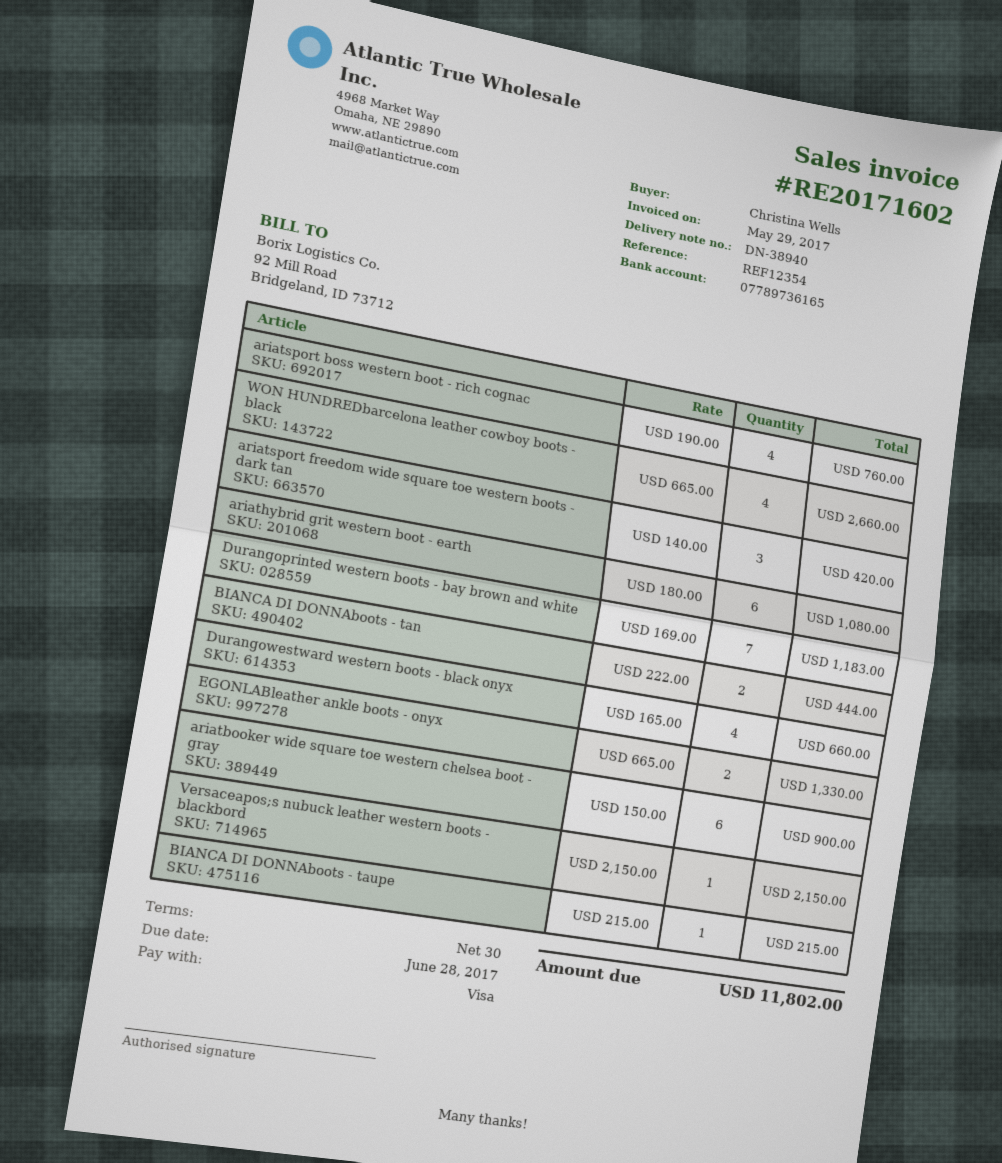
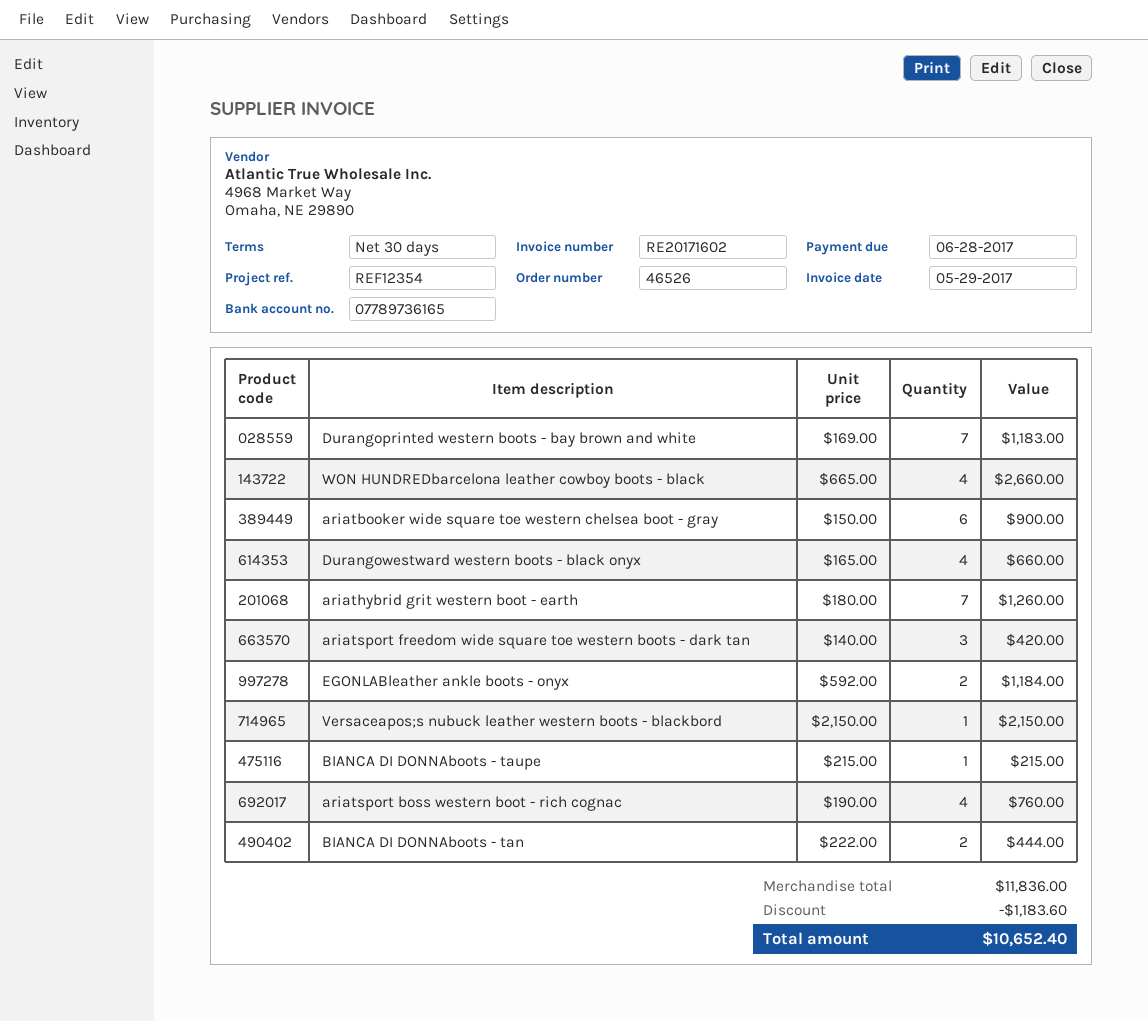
ariathybrid grit western boot - earth: 6 x 180.00 = 1080.00 -> 7 x 180.00 = 1260.00
EGONLABleather ankle boots - onyx: 2 x 665.00 = 1330.00 -> 2 x 592.00 = 1184.00
discount: none -> 1183.60
total: 11802.00 -> 10652.40

